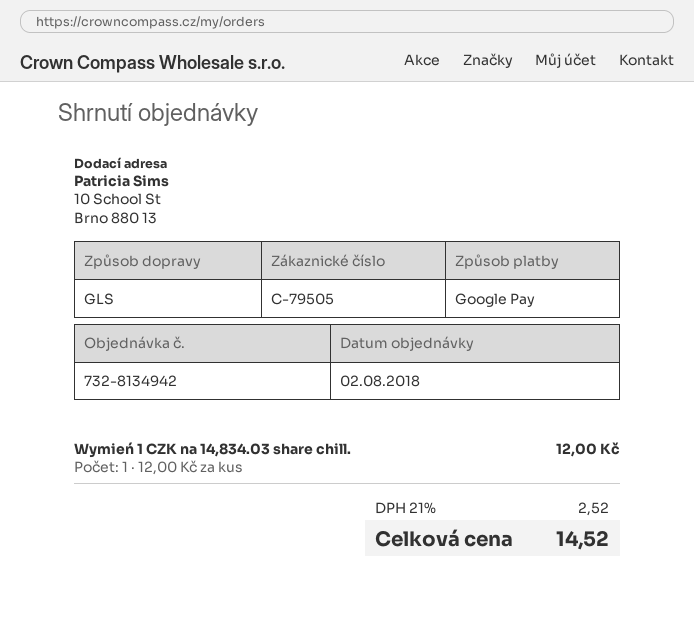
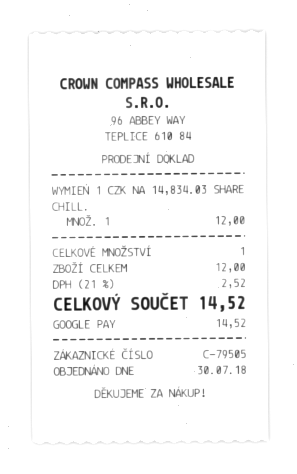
order date: 2018-08-02 -> 2018-07-30

